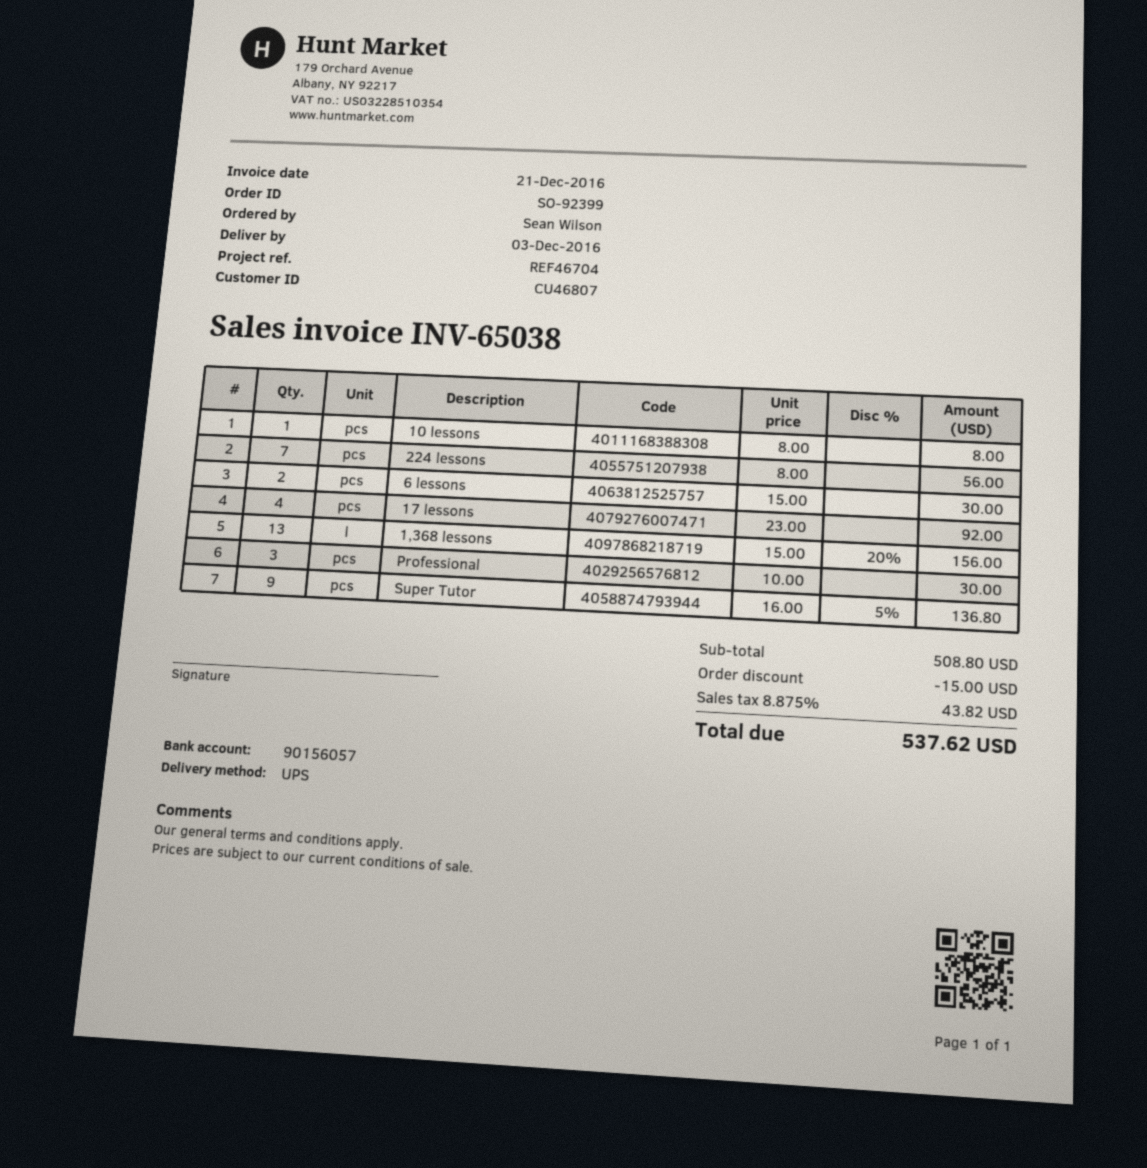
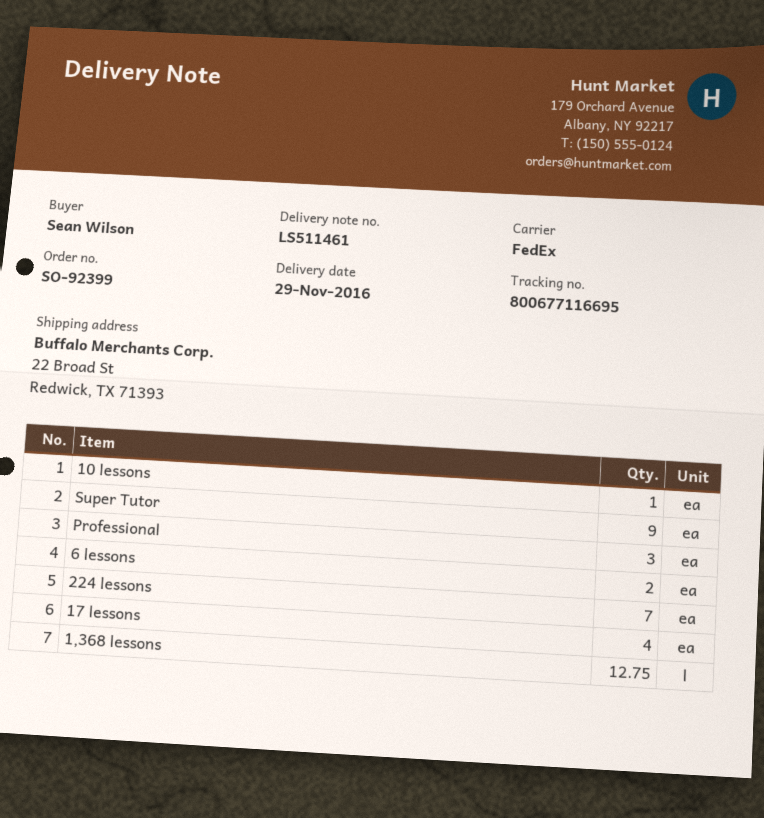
delivery date: 2016-12-03 -> 2016-11-29
shipping method: UPS -> FedEx
1,368 lessons: 13 -> 12.75

